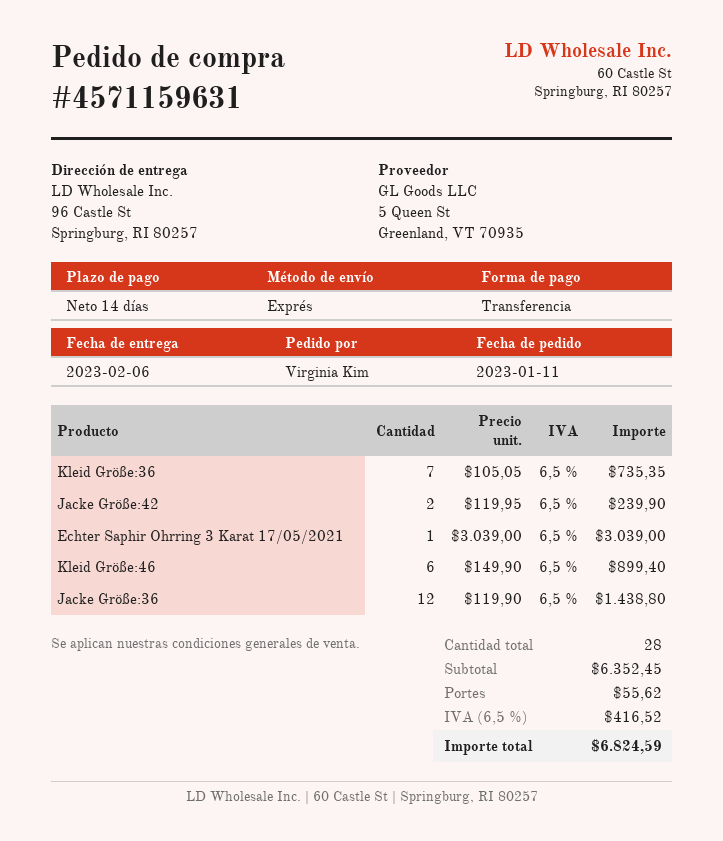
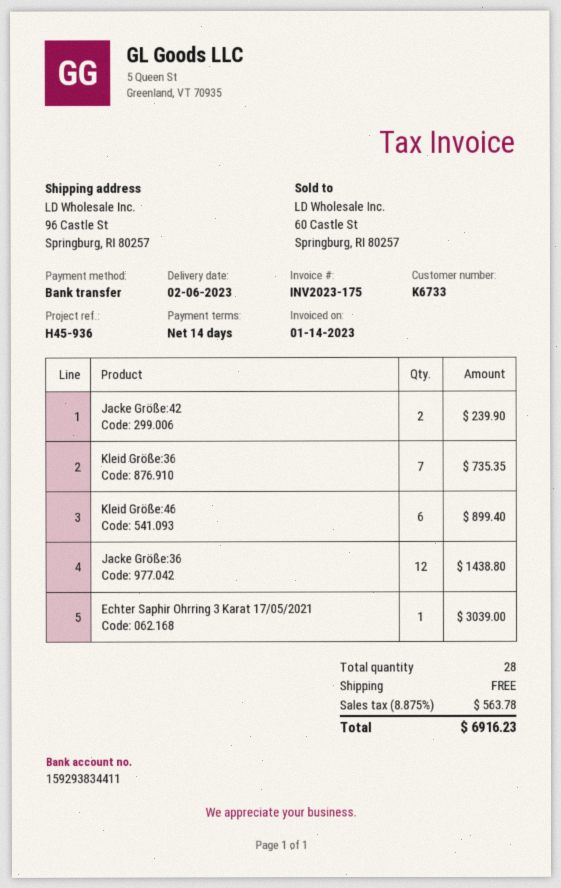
shipping: 55.62 -> 0.00
tax: 6.5% = 416.52 -> 8.875% = 563.78
total: 6824.59 -> 6916.23

